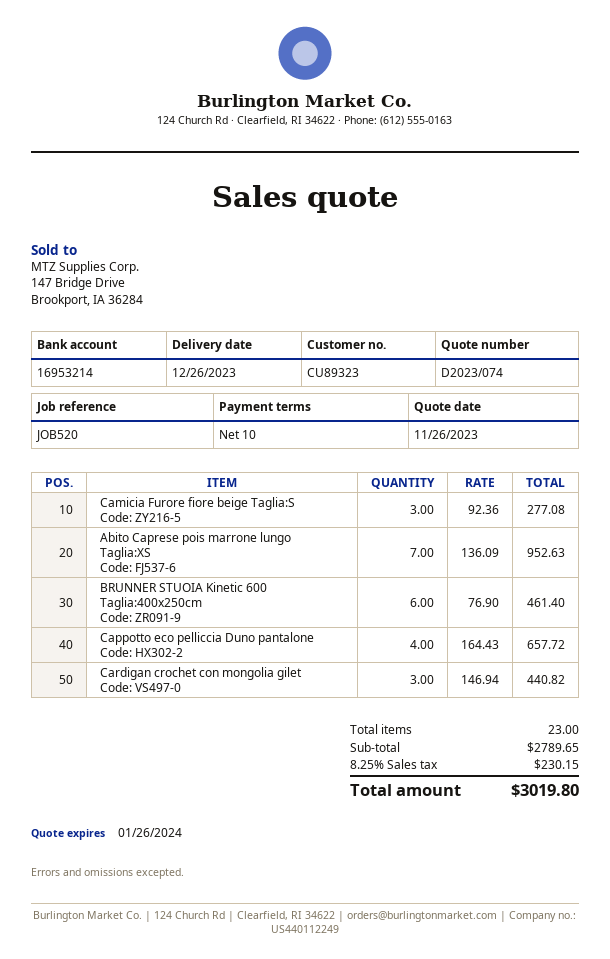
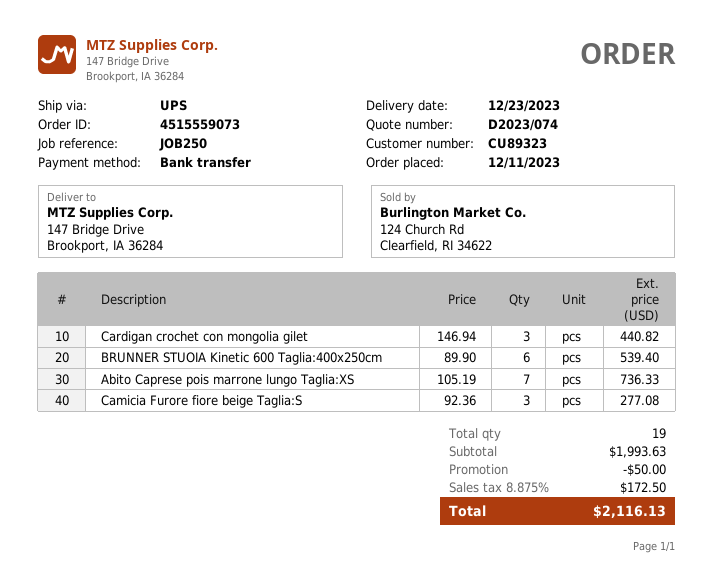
delivery date: 2023-12-26 -> 2023-12-23
reference: JOB520 -> JOB250
Abito Caprese pois marrone lungo Taglia:XS: 7 x 136.09 = 952.63 -> 7 x 105.19 = 736.33
BRUNNER STUOIA Kinetic 600 Taglia:400x250cm: 6 x 76.90 = 461.40 -> 6 x 89.90 = 539.40
Cappotto eco pelliccia Duno pantalone: 4 x 164.43 = 657.72 -> none
total quantity: 23 -> 19
subtotal: 2789.65 -> 1993.63
discount: none -> 50.00
tax: 8.25% = 230.15 -> 8.875% = 172.50
total: 3019.80 -> 2116.13

